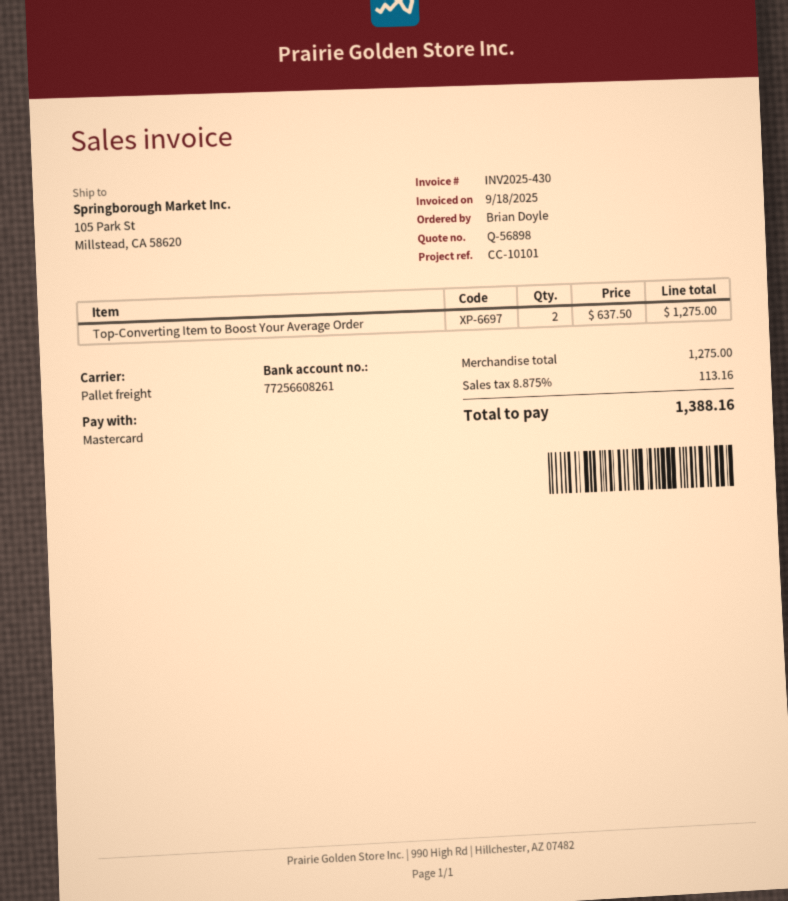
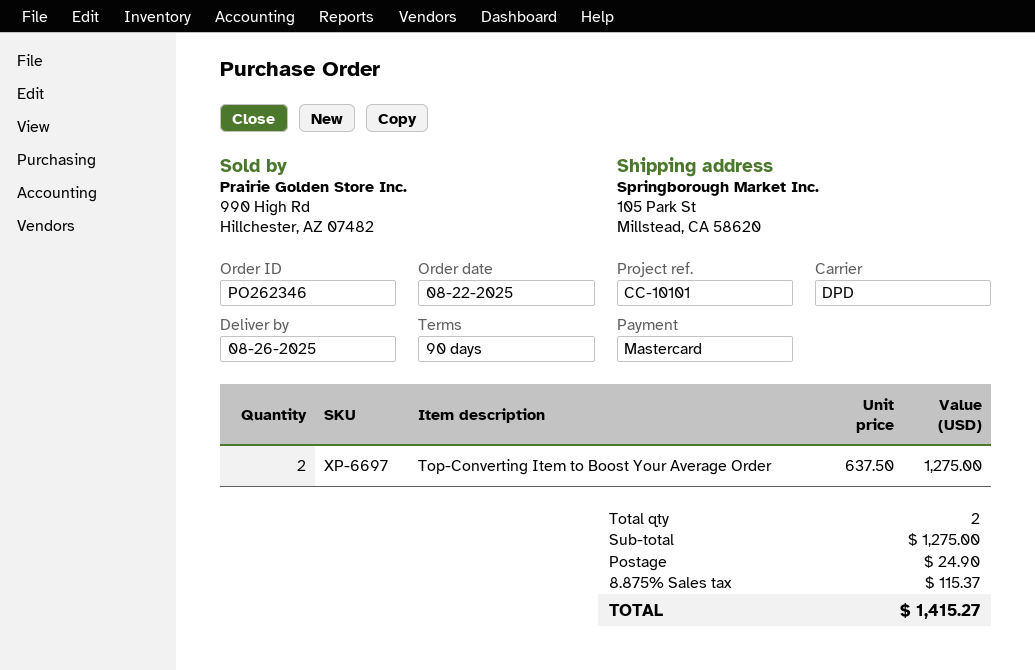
shipping method: pallet freight -> DPD
shipping: none -> 24.90
tax: 8.875% = 113.16 -> 8.875% = 115.37
total: 1388.16 -> 1415.27

